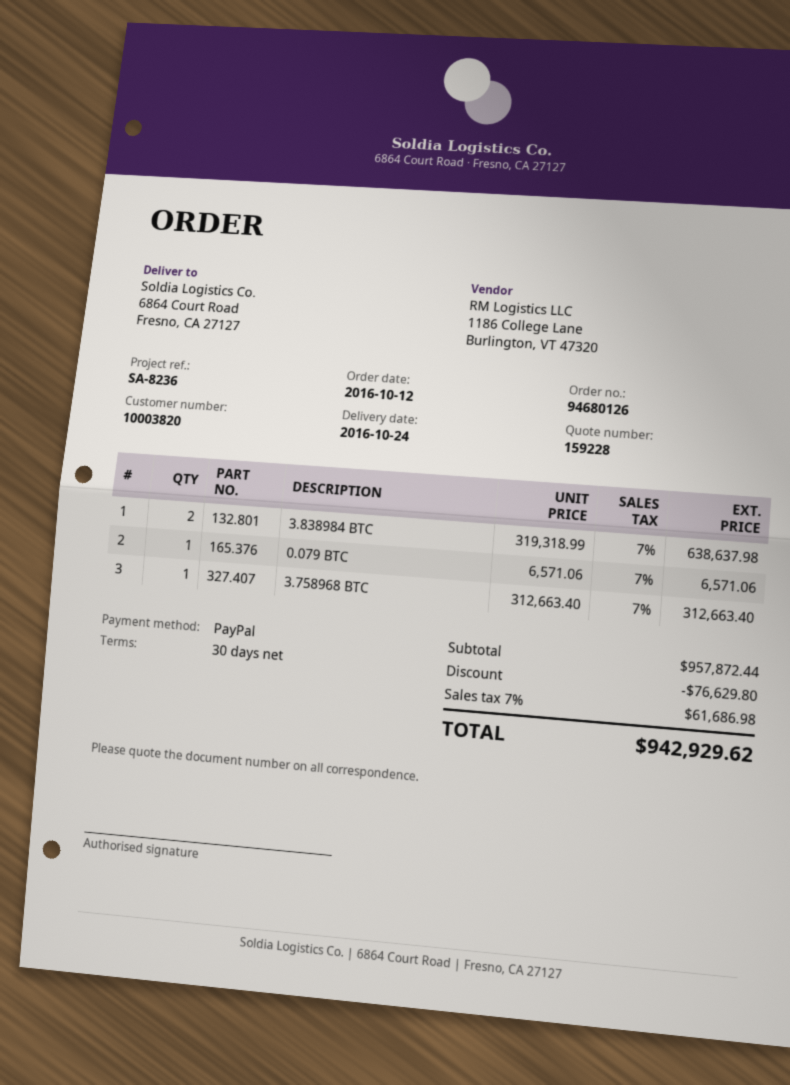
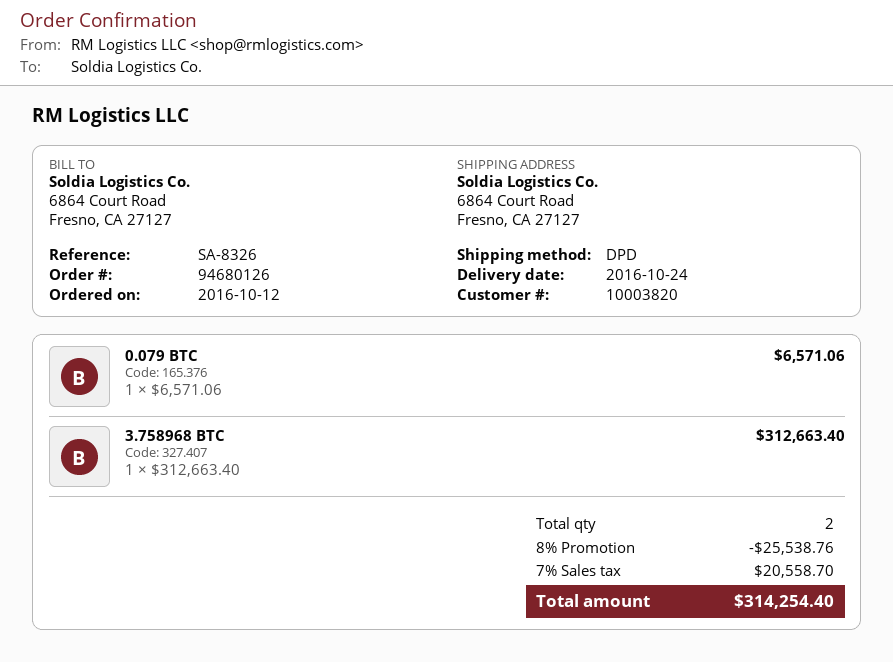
reference: SA-8236 -> SA-8326
3.838984 BTC: 2 x 319318.99 = 638637.98 -> none
discount: 76629.80 -> 25538.76
tax: 7% = 61686.98 -> 7% = 20558.70
total: 942929.62 -> 314254.40

